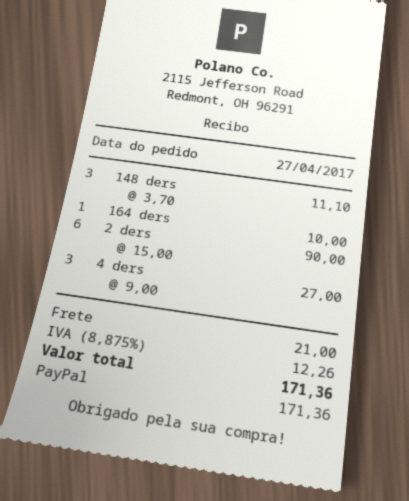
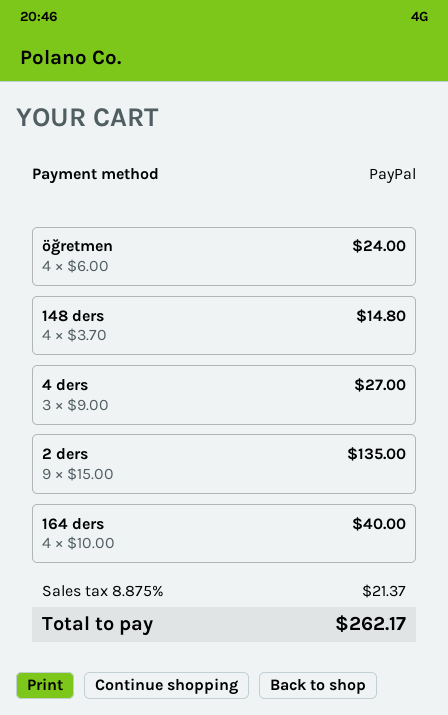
148 ders: 3 x 3.70 = 11.10 -> 4 x 3.70 = 14.80
164 ders: 1 x 10.00 = 10.00 -> 4 x 10.00 = 40.00
2 ders: 6 x 15.00 = 90.00 -> 9 x 15.00 = 135.00
öğretmen: none -> 4 x 6.00 = 24.00
shipping: 21.00 -> none
tax: 8.875% = 12.26 -> 8.875% = 21.37
total: 171.36 -> 262.17

